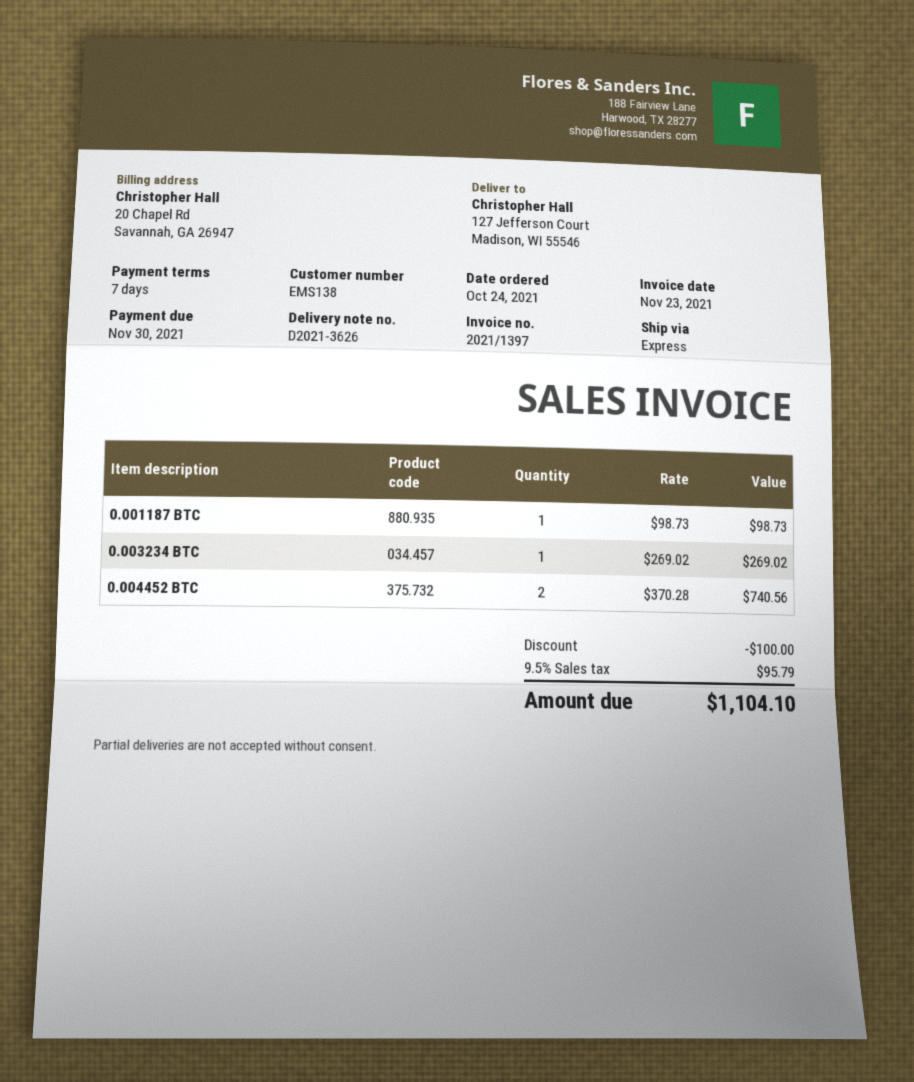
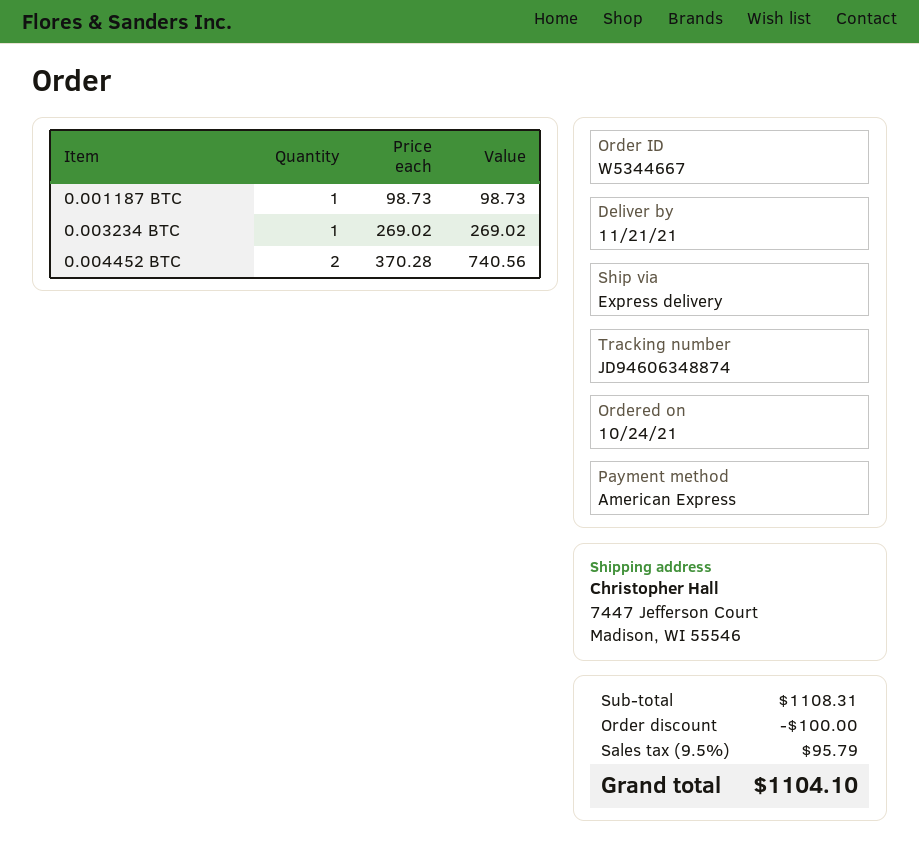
ship to: 127 Jefferson Court, Madison, WI 55546 -> 7447 Jefferson Court, Madison, WI 55546

